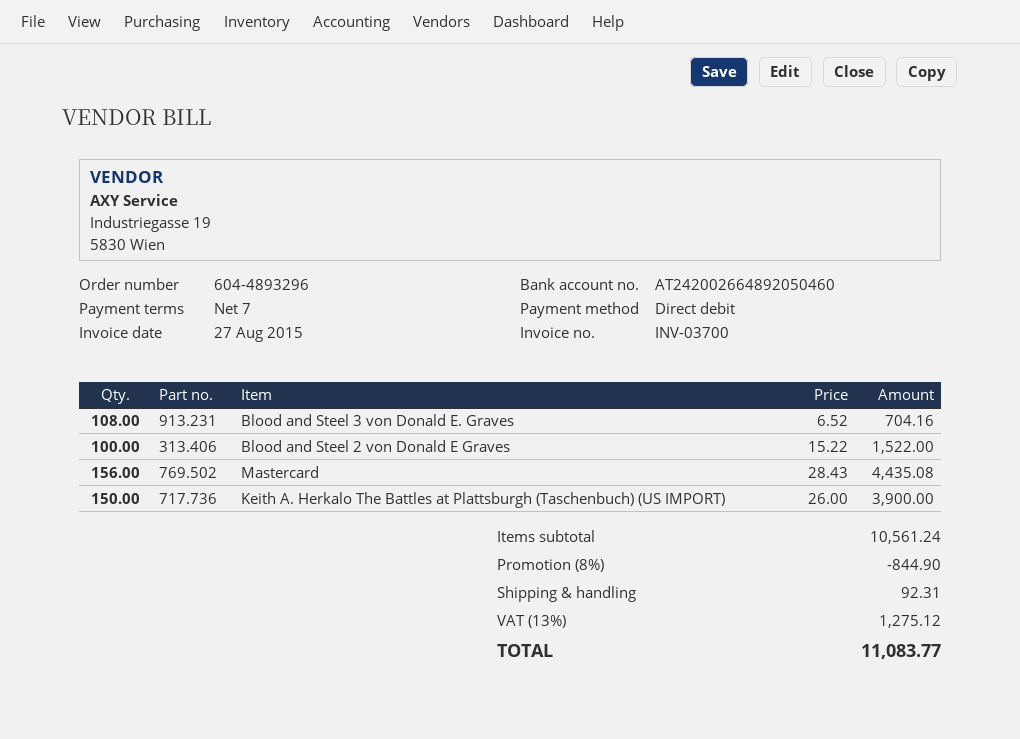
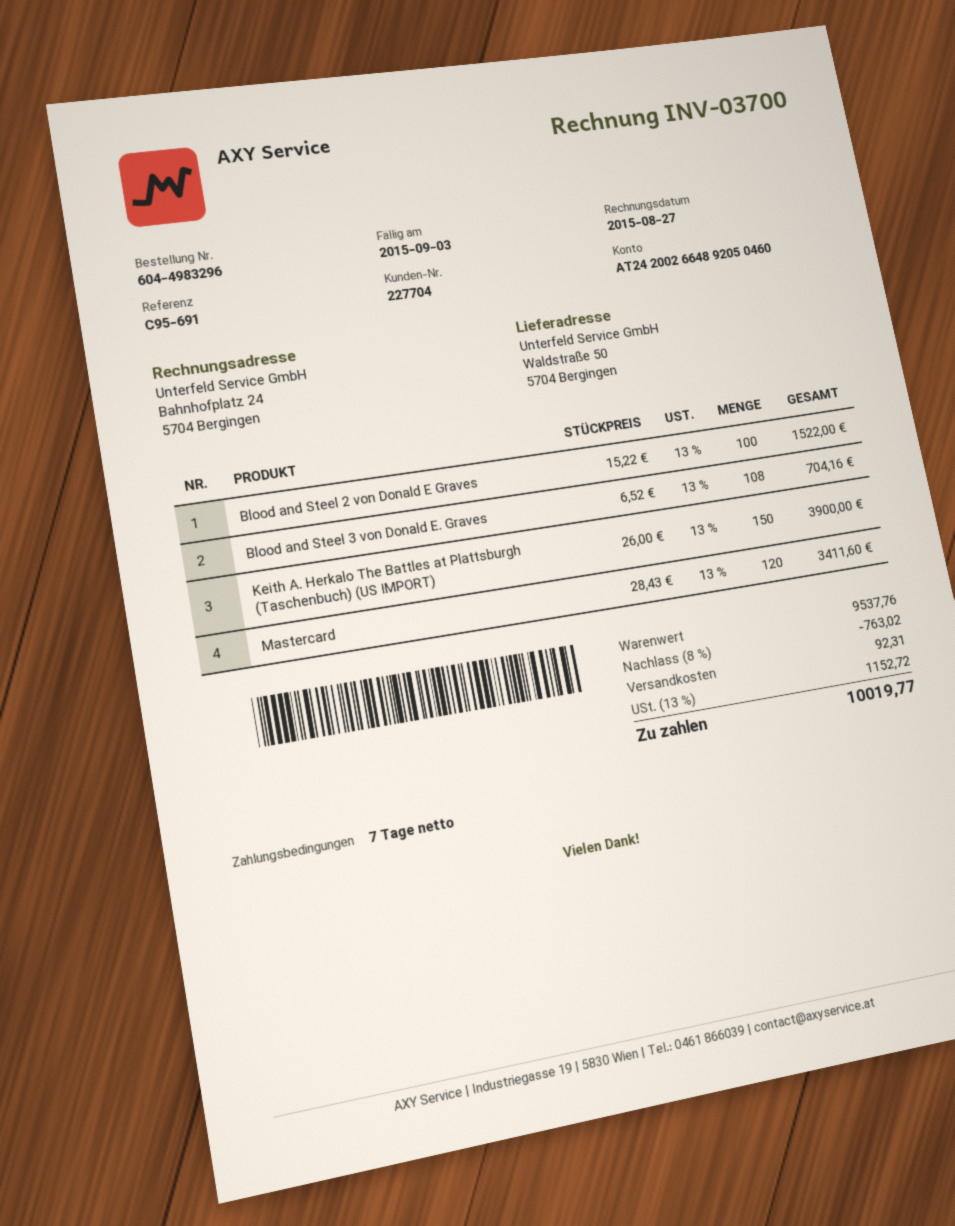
order number: 604-4893296 -> 604-4983296
Mastercard: 156 x 28.43 = 4435.08 -> 120 x 28.43 = 3411.60
subtotal: 10561.24 -> 9537.76
discount: 8% = 844.90 -> 8% = 763.02
tax: 13% = 1275.12 -> 13% = 1152.72
total: 11083.77 -> 10019.77

